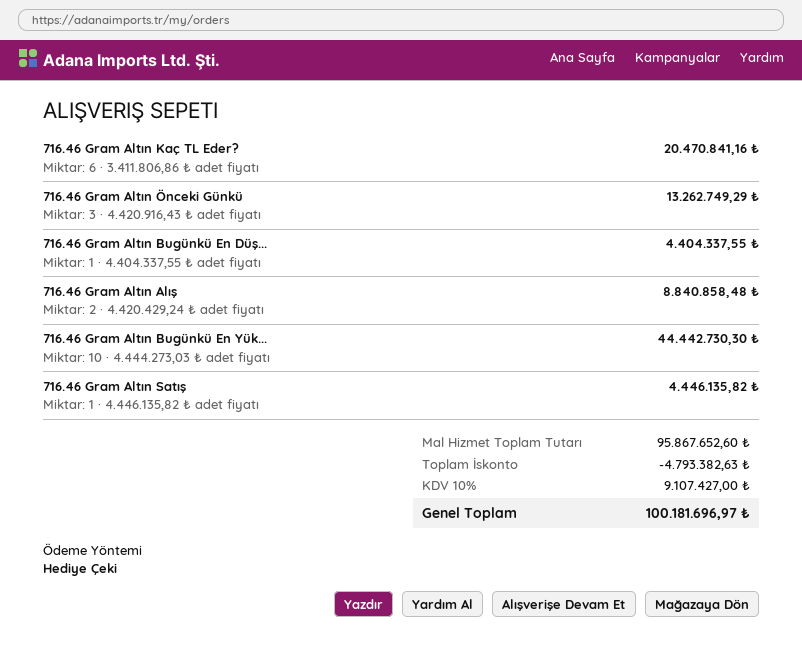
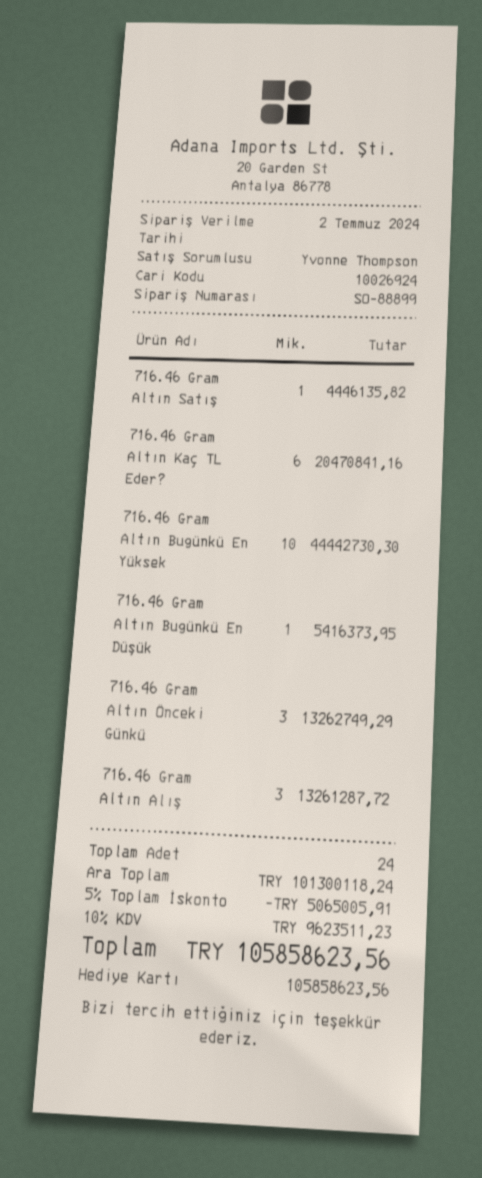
716.46 Gram Altın Bugünkü En Düş...: 1 for 4404337.55 -> 1 for 5416373.95
716.46 Gram Altın Alış: 2 for 8840858.48 -> 3 for 13261287.72
subtotal: 95867652.60 -> 101300118.24
discount: 4793382.63 -> 5065005.91
tax: 10% = 9107427.00 -> 10% = 9623511.23
total: 100181696.97 -> 105858623.56

